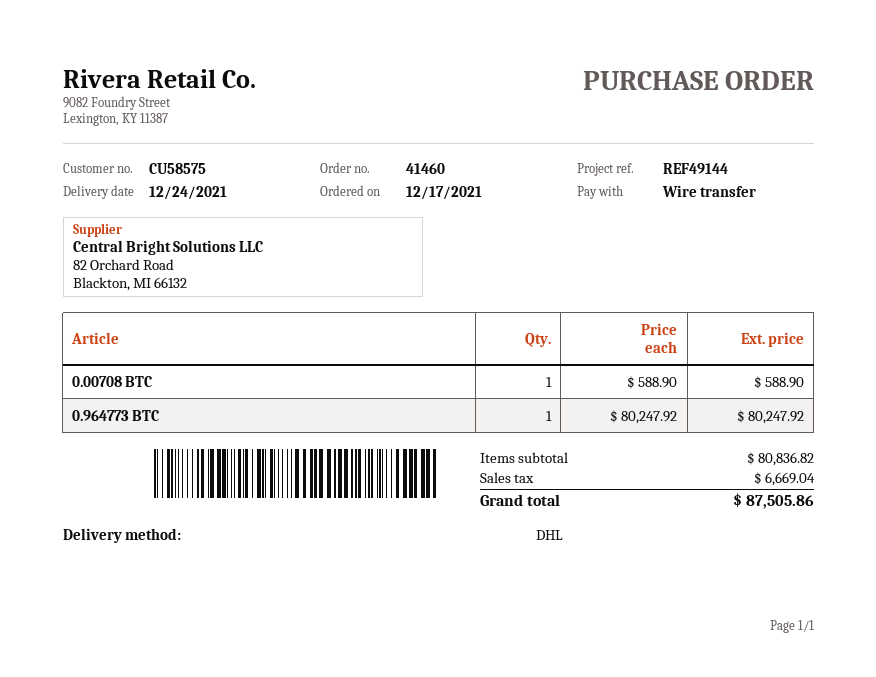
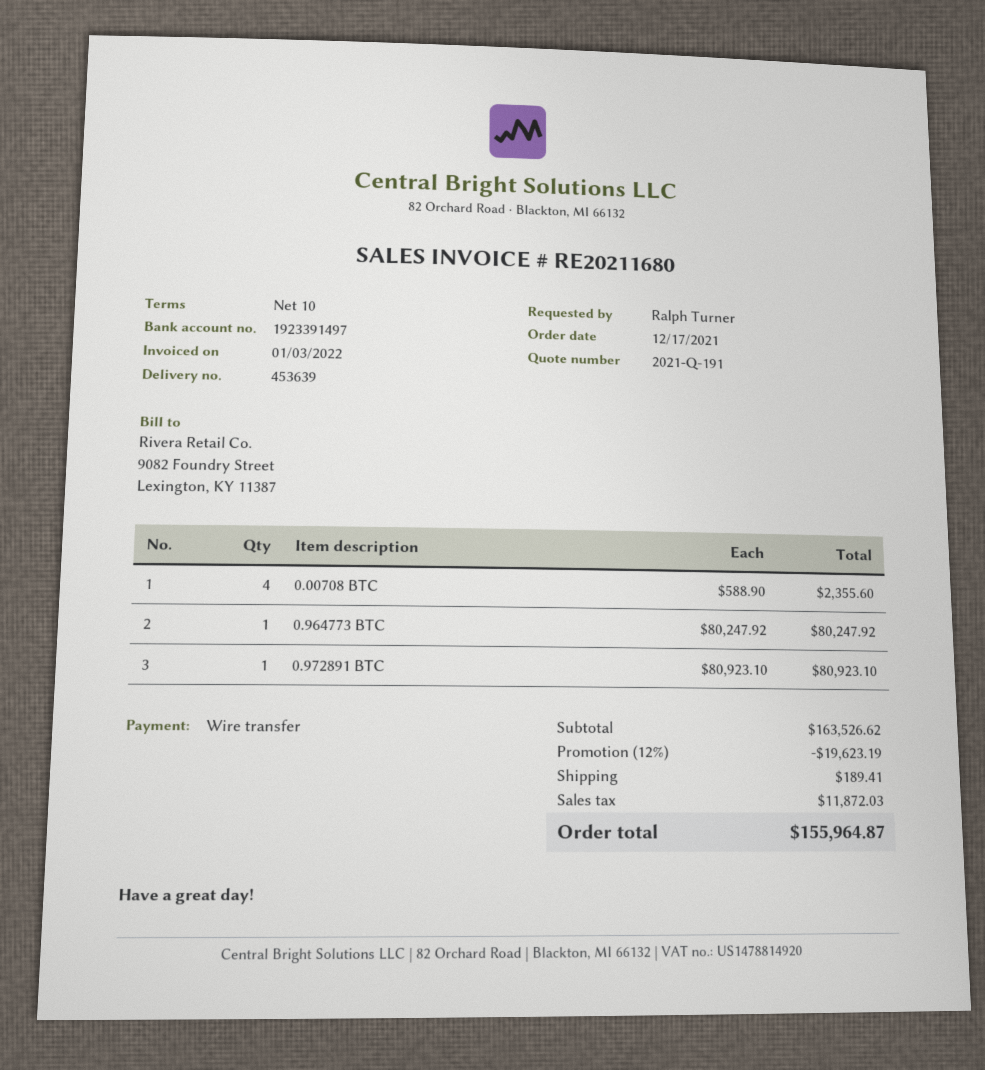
0.00708 BTC: 1 x 588.90 = 588.90 -> 4 x 588.90 = 2355.60
0.972891 BTC: none -> 1 x 80923.10 = 80923.10
subtotal: 80836.82 -> 163526.62
discount: none -> 12% = 19623.19
shipping: none -> 189.41
tax: 6669.04 -> 11872.03
total: 87505.86 -> 155964.87

